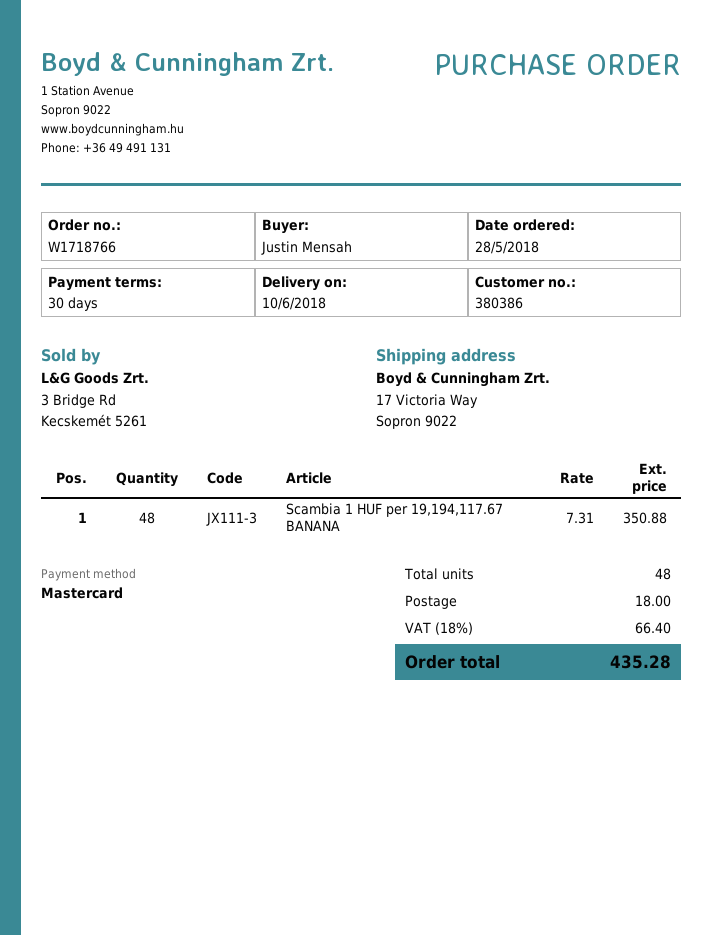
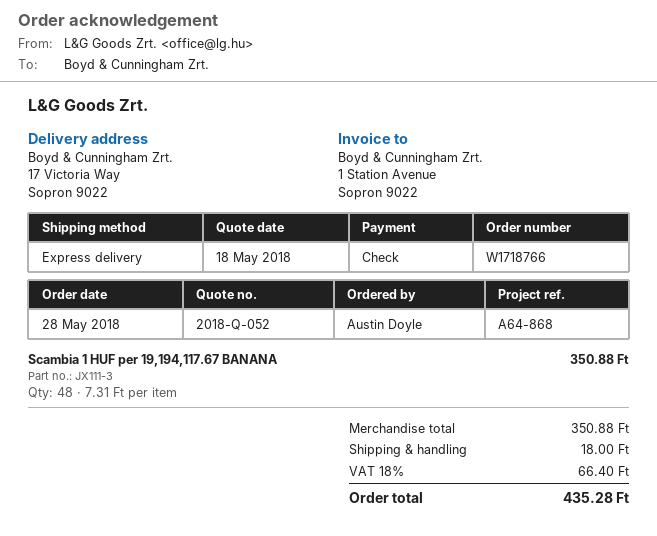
ordered by: Justin Mensah -> Austin Doyle
payment method: Mastercard -> cheque

